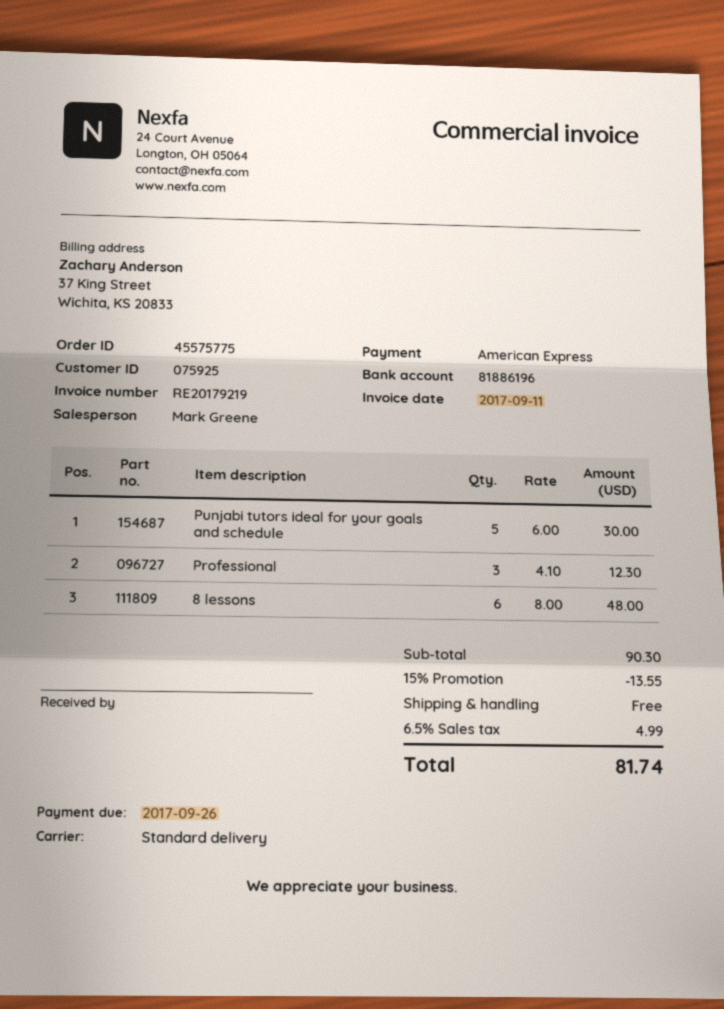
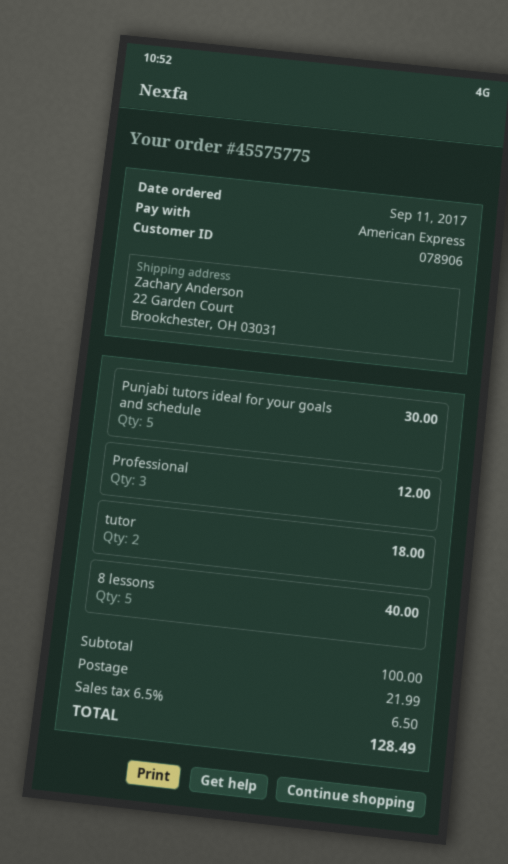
customer number: 075925 -> 078906
Professional: 3 for 12.30 -> 3 for 12.00
8 lessons: 6 for 48.00 -> 5 for 40.00
tutor: none -> 2 for 18.00
subtotal: 90.30 -> 100.00
discount: 15% = 13.55 -> none
shipping: 0.00 -> 21.99
tax: 6.5% = 4.99 -> 6.5% = 6.50
total: 81.74 -> 128.49

